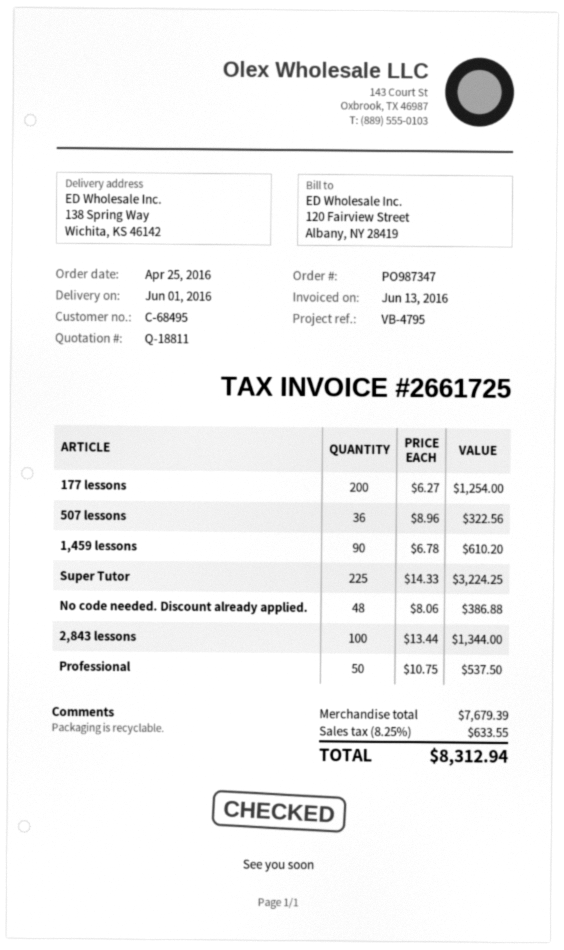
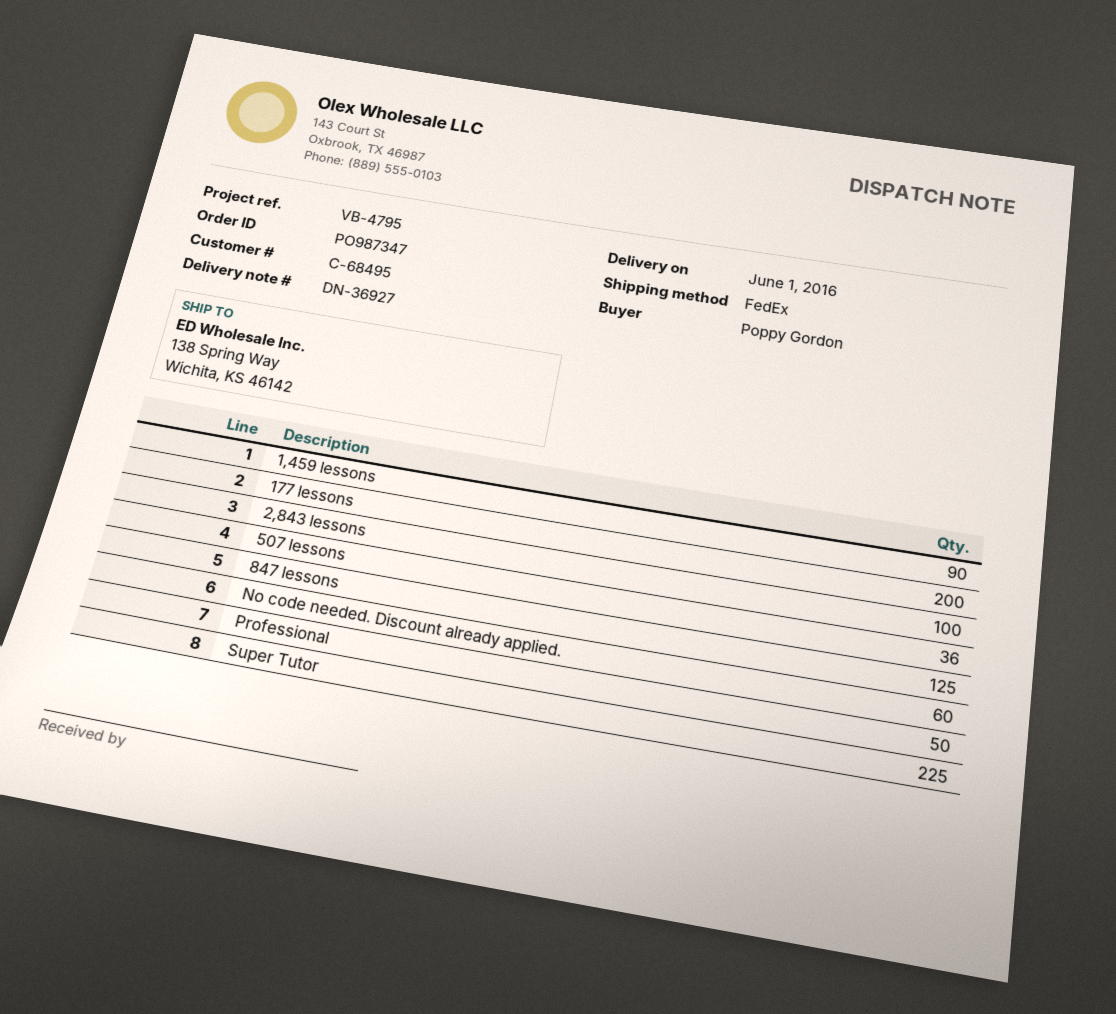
No code needed. Discount already applied.: 48 -> 60
847 lessons: none -> 125

